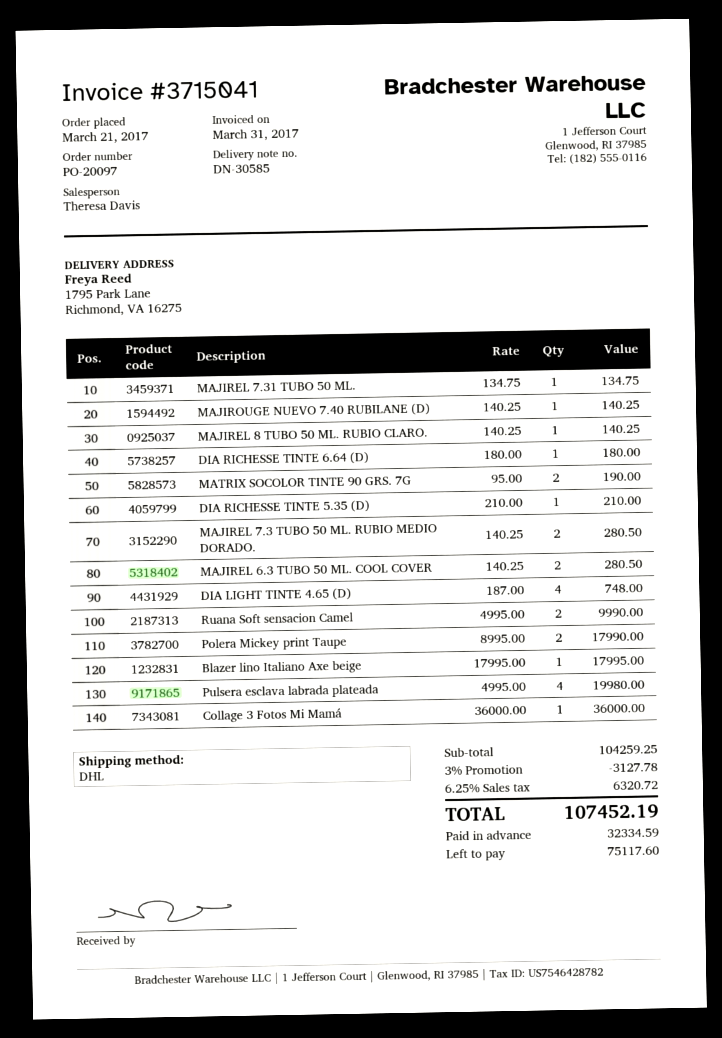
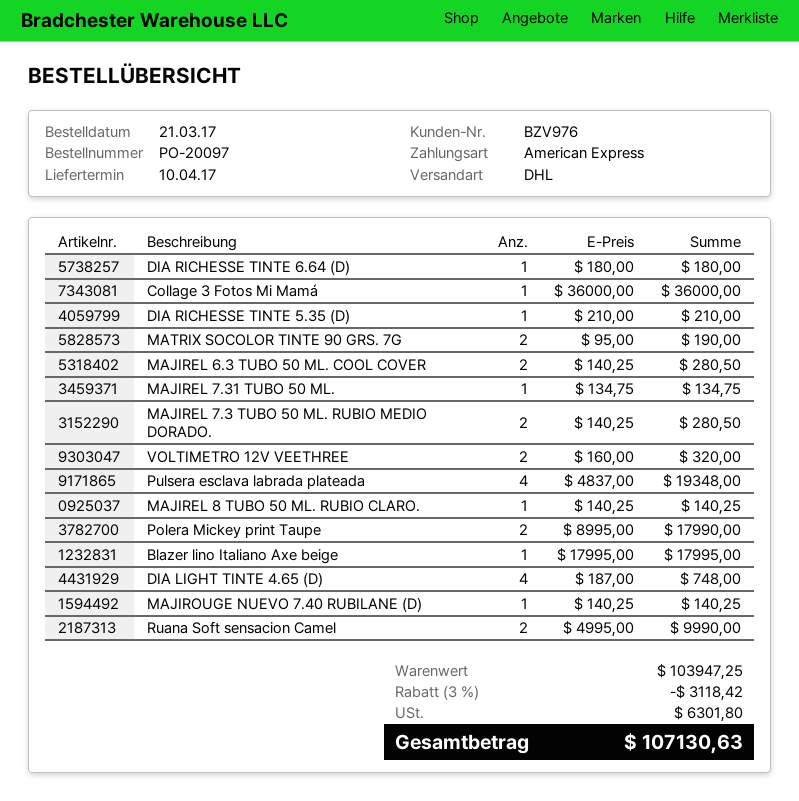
Pulsera esclava labrada plateada: 4 x 4995.00 = 19980.00 -> 4 x 4837.00 = 19348.00
VOLTIMETRO 12V VEETHREE: none -> 2 x 160.00 = 320.00
subtotal: 104259.25 -> 103947.25
discount: 3% = 3127.78 -> 3% = 3118.42
tax: 6320.72 -> 6301.80
total: 107452.19 -> 107130.63

